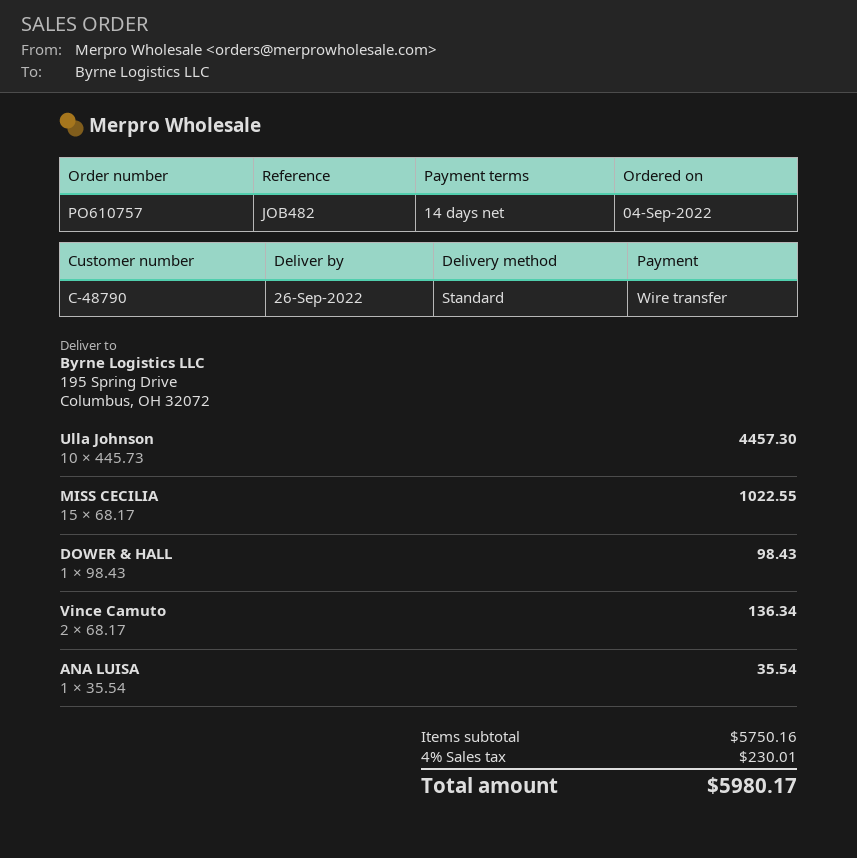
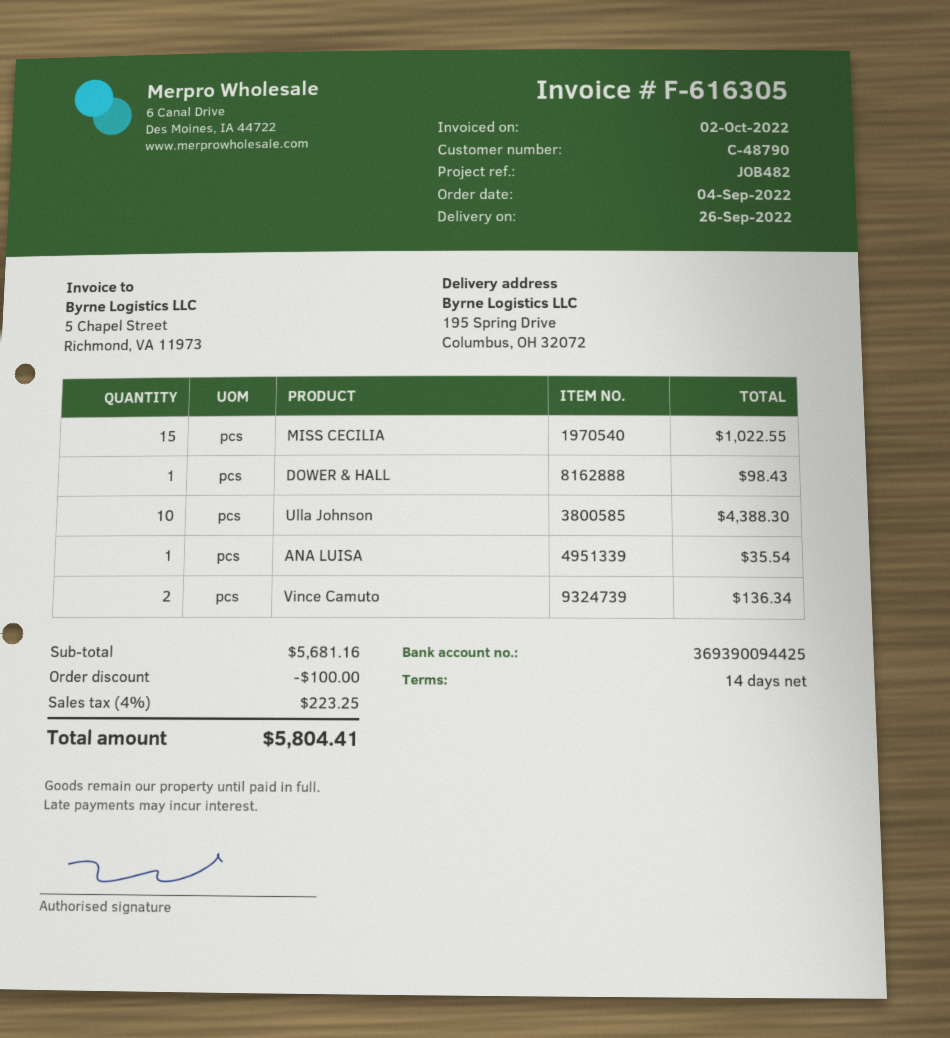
Ulla Johnson: 10 for 4457.30 -> 10 for 4388.30
subtotal: 5750.16 -> 5681.16
discount: none -> 100.00
tax: 4% = 230.01 -> 4% = 223.25
total: 5980.17 -> 5804.41

